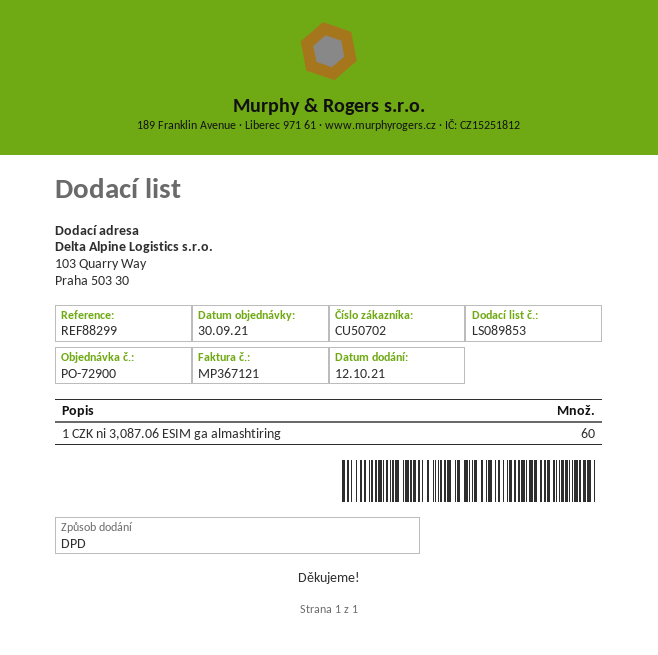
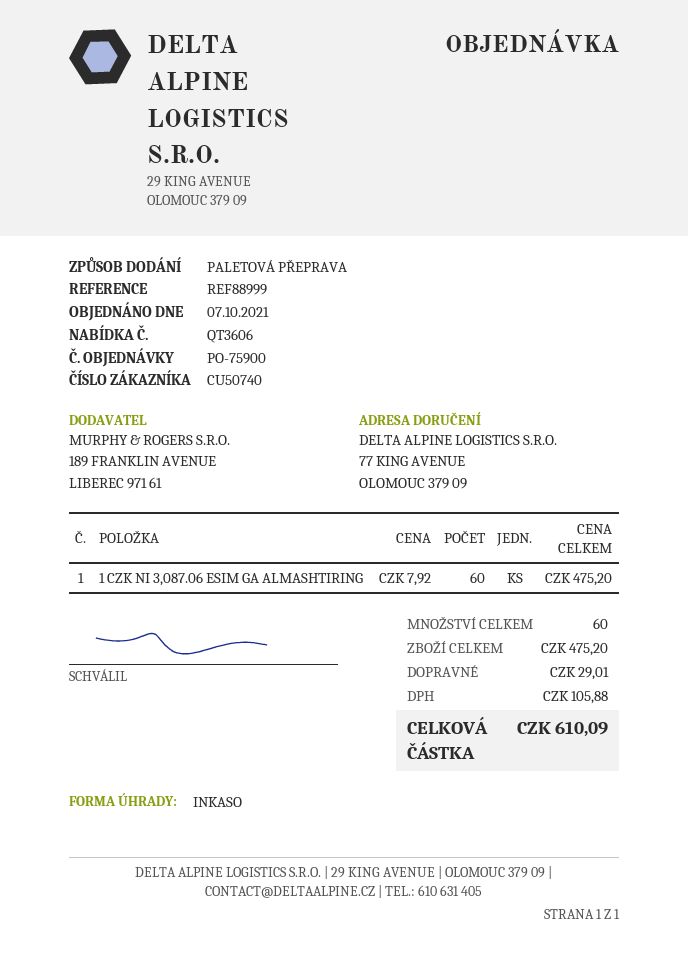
order number: PO-72900 -> PO-75900
order date: 2021-09-30 -> 2021-10-07
customer number: CU50702 -> CU50740
reference: REF88299 -> REF88999
shipping method: DPD -> pallet freight
ship to: 103 Quarry Way, Praha 503 30 -> 77 KING AVENUE, OLOMOUC 379 09

